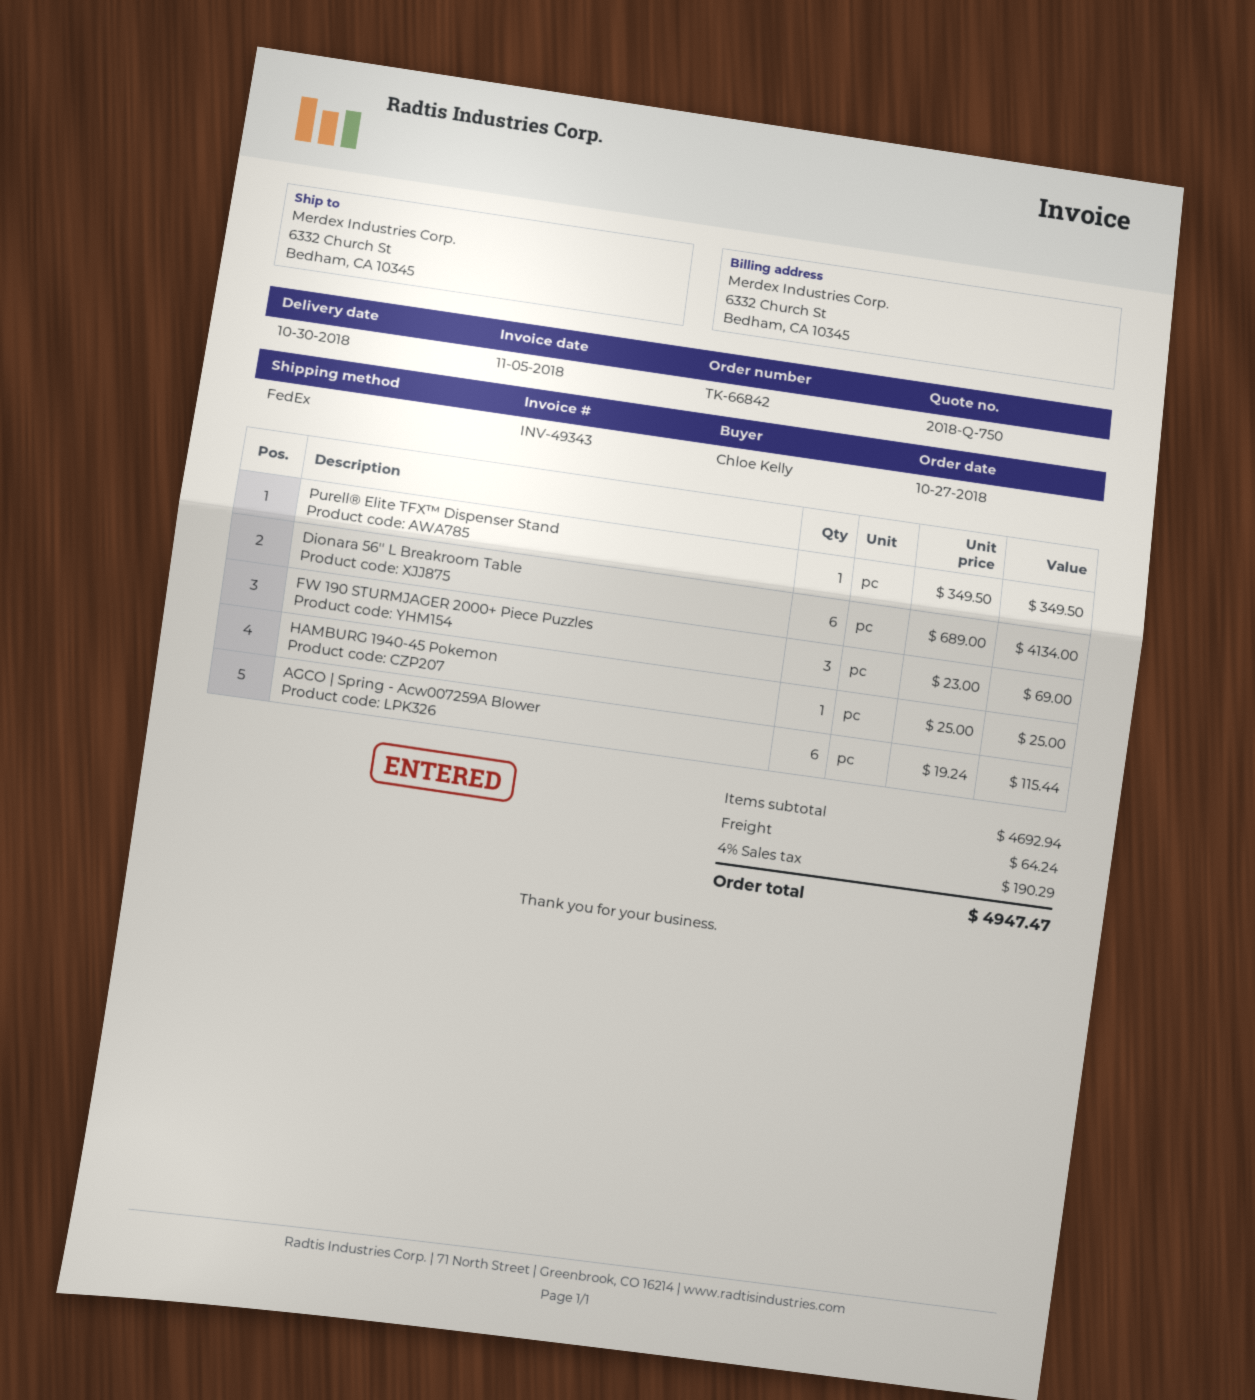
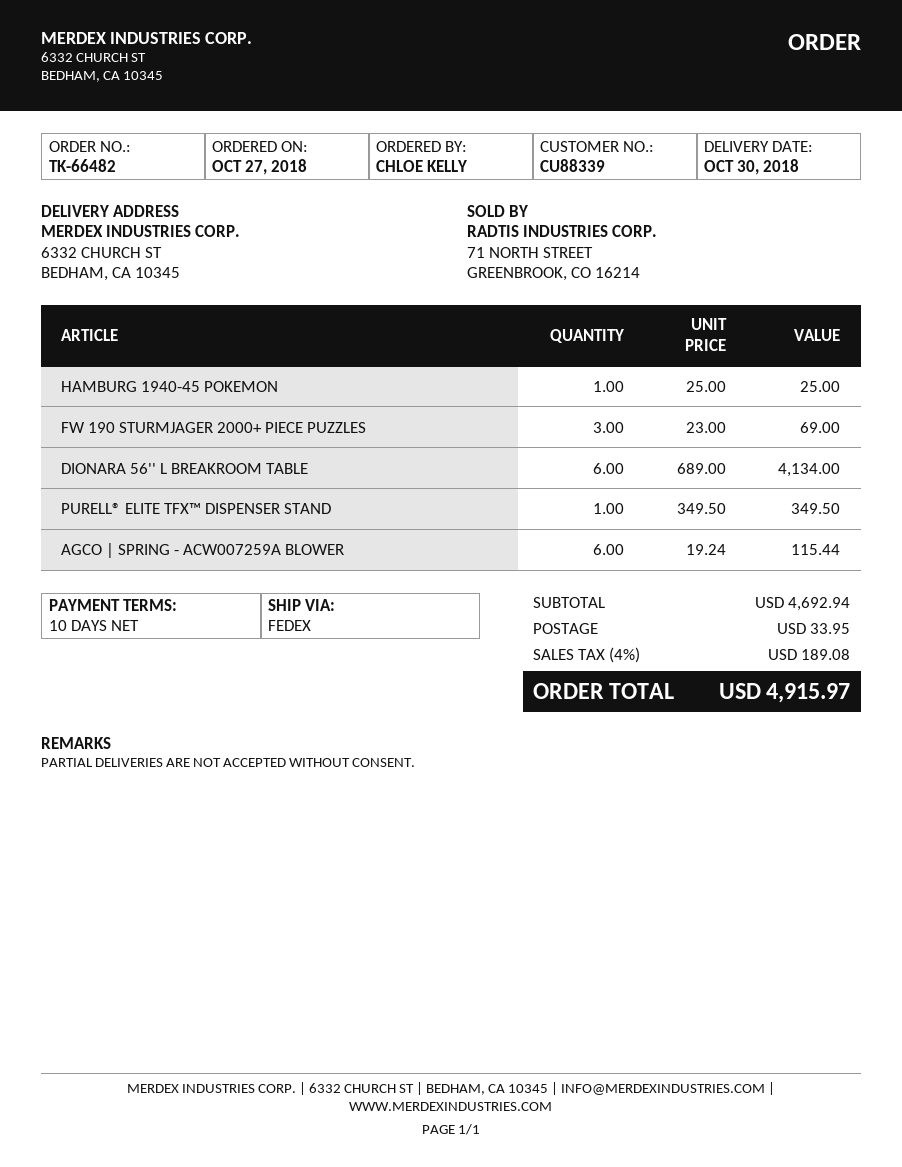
order number: TK-66842 -> TK-66482
shipping: 64.24 -> 33.95
tax: 4% = 190.29 -> 4% = 189.08
total: 4947.47 -> 4915.97

